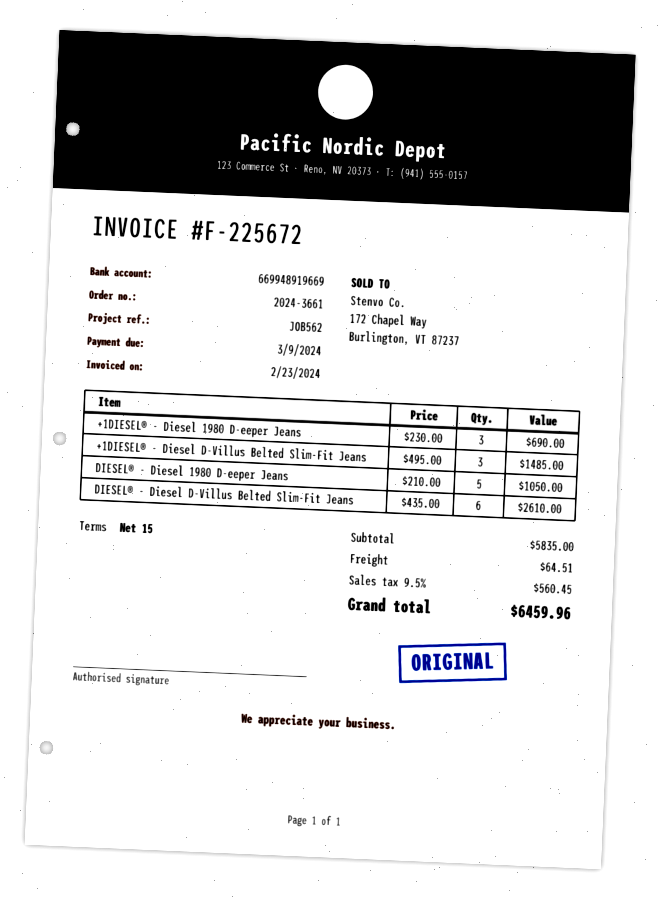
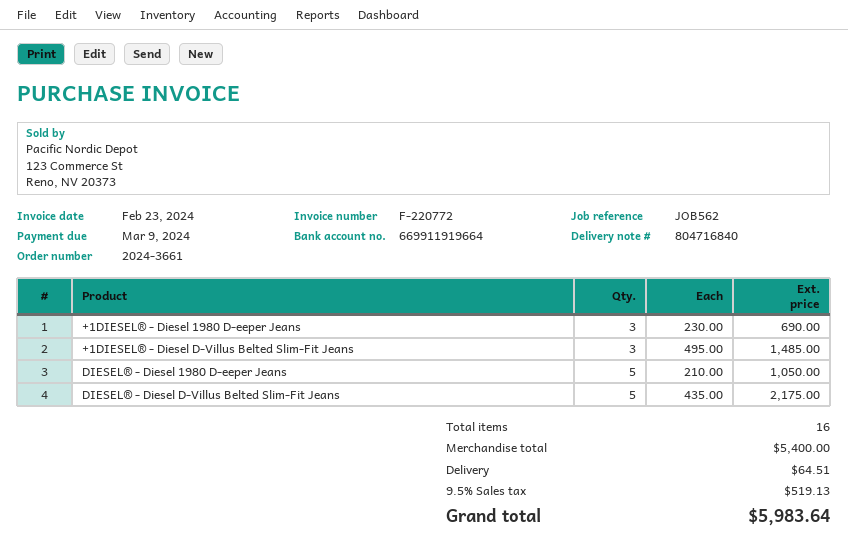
invoice number: F-225672 -> F-220772
bank account: 669948919669 -> 669911919664
DIESEL® - Diesel D-Villus Belted Slim-Fit Jeans: 6 x 435.00 = 2610.00 -> 5 x 435.00 = 2175.00
subtotal: 5835.00 -> 5400.00
tax: 9.5% = 560.45 -> 9.5% = 519.13
total: 6459.96 -> 5983.64

